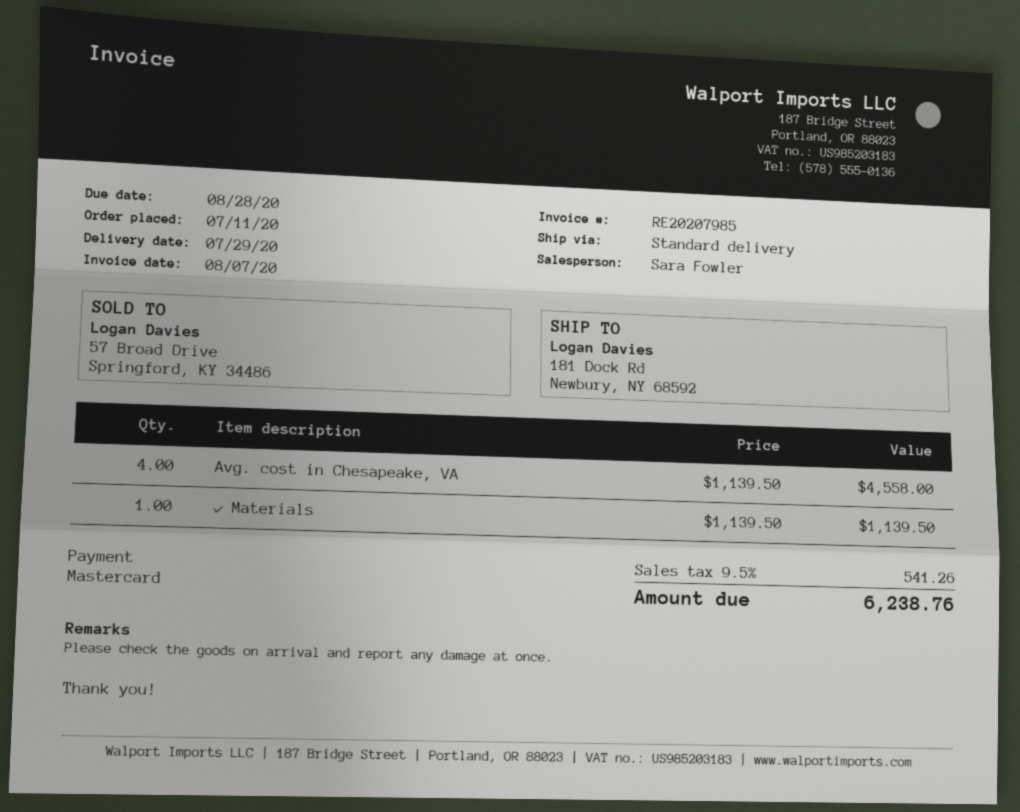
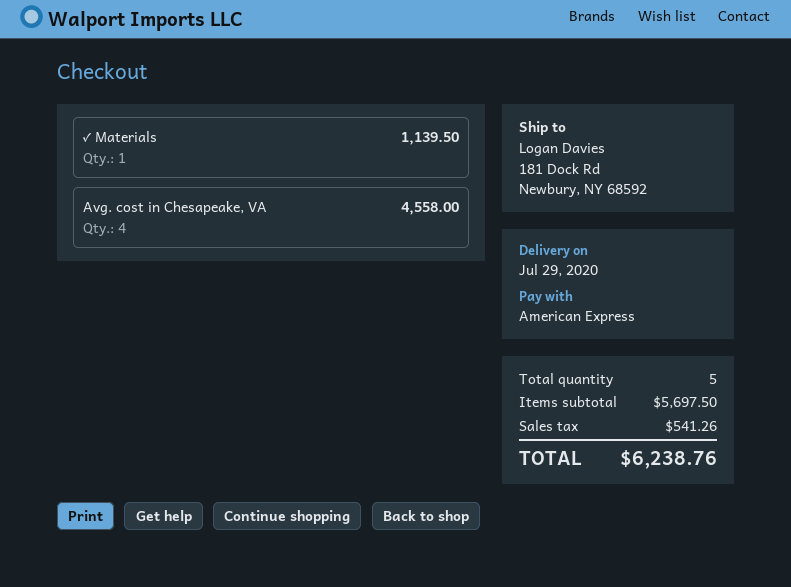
payment method: Mastercard -> American Express

